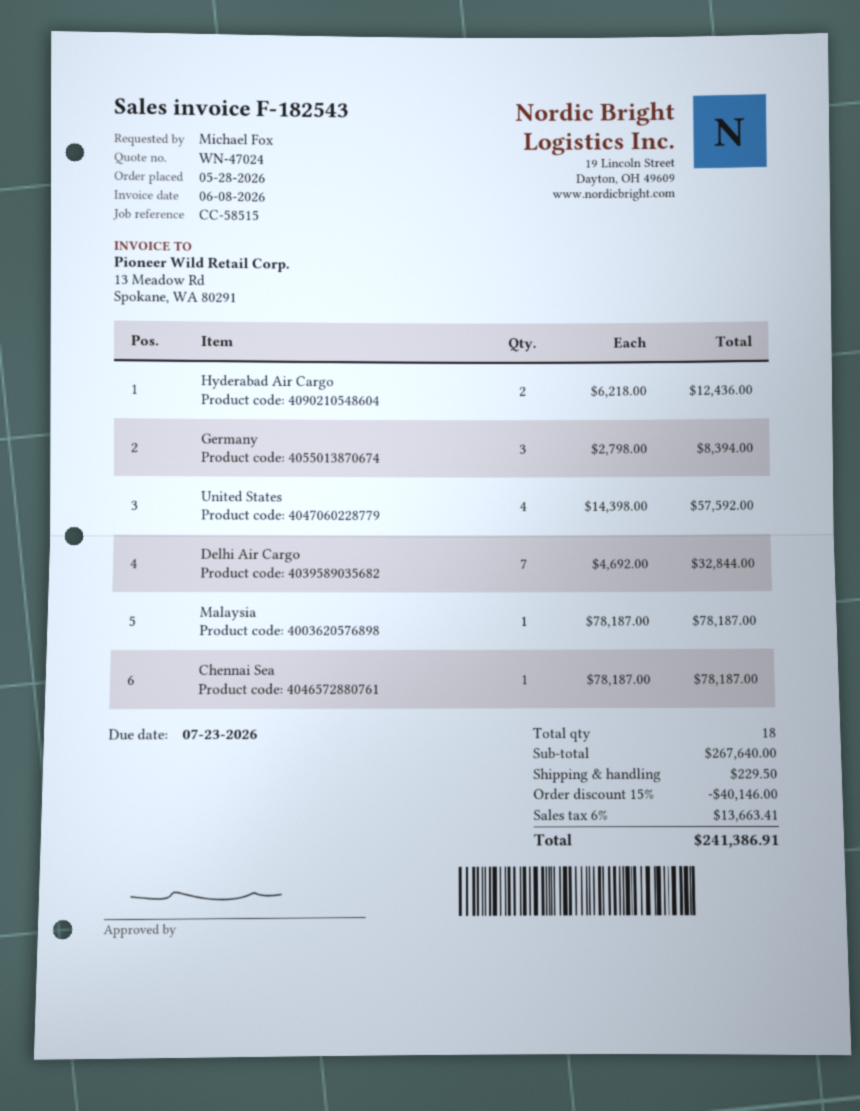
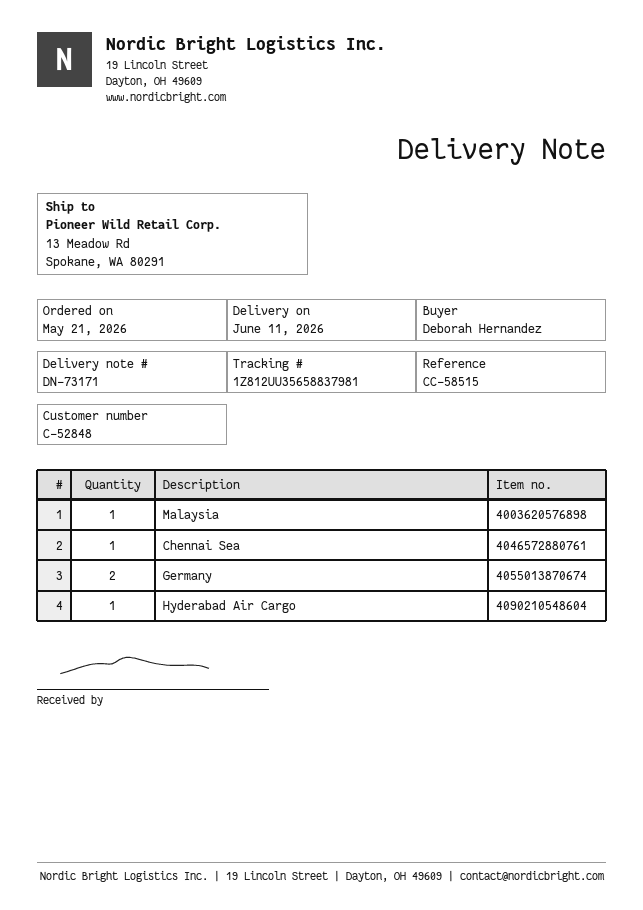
order date: 2026-05-28 -> 2026-05-21
ordered by: Michael Fox -> Deborah Hernandez
Hyderabad Air Cargo: 2 -> 1
Germany: 3 -> 2
United States: 4 -> none
Delhi Air Cargo: 7 -> none

